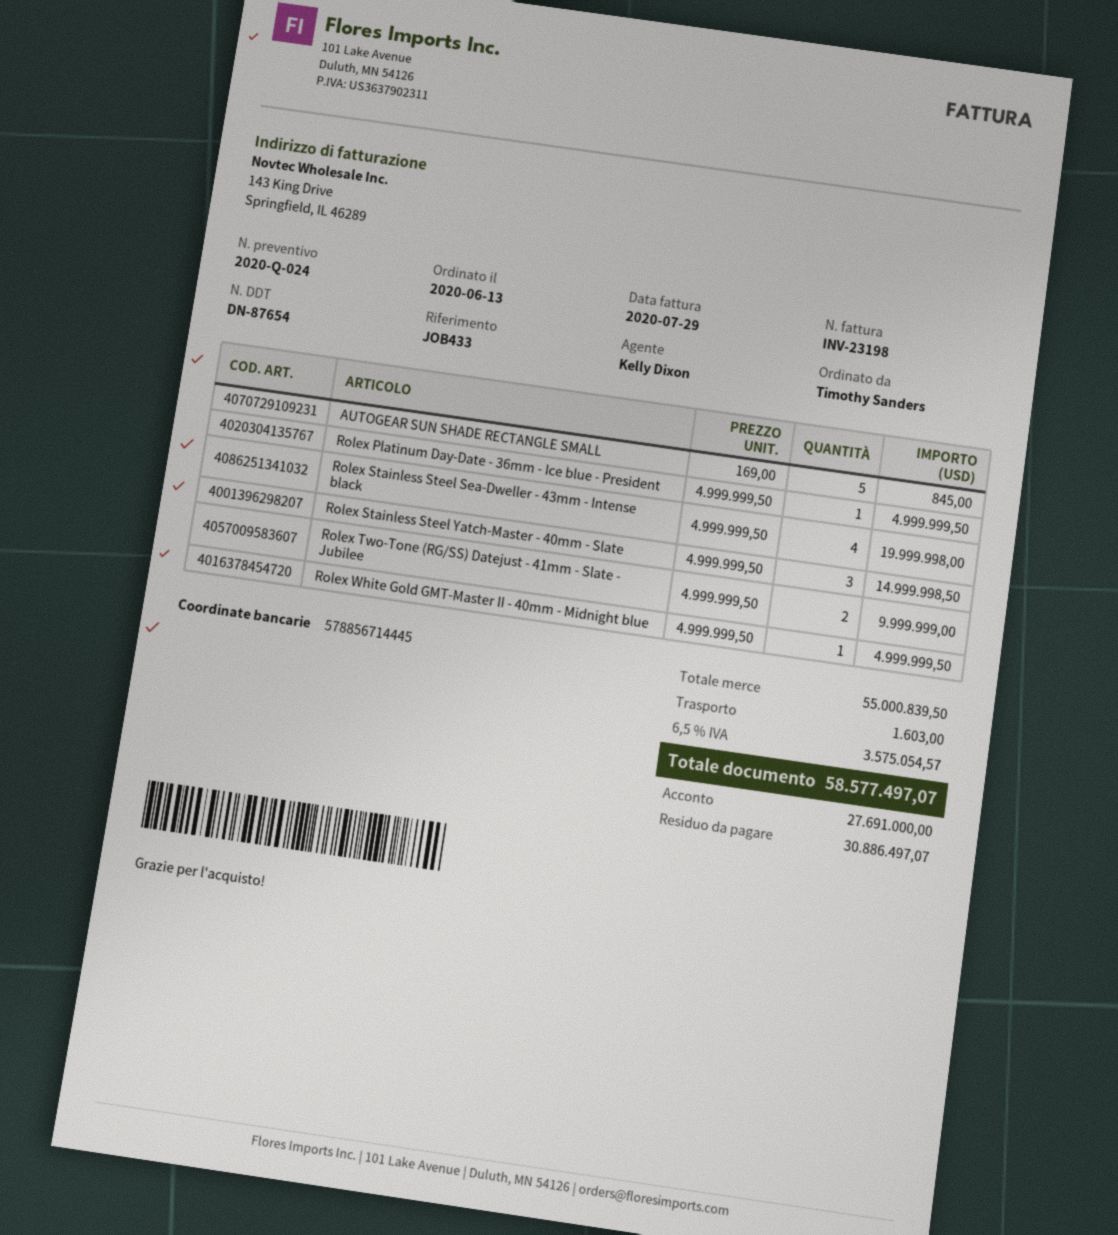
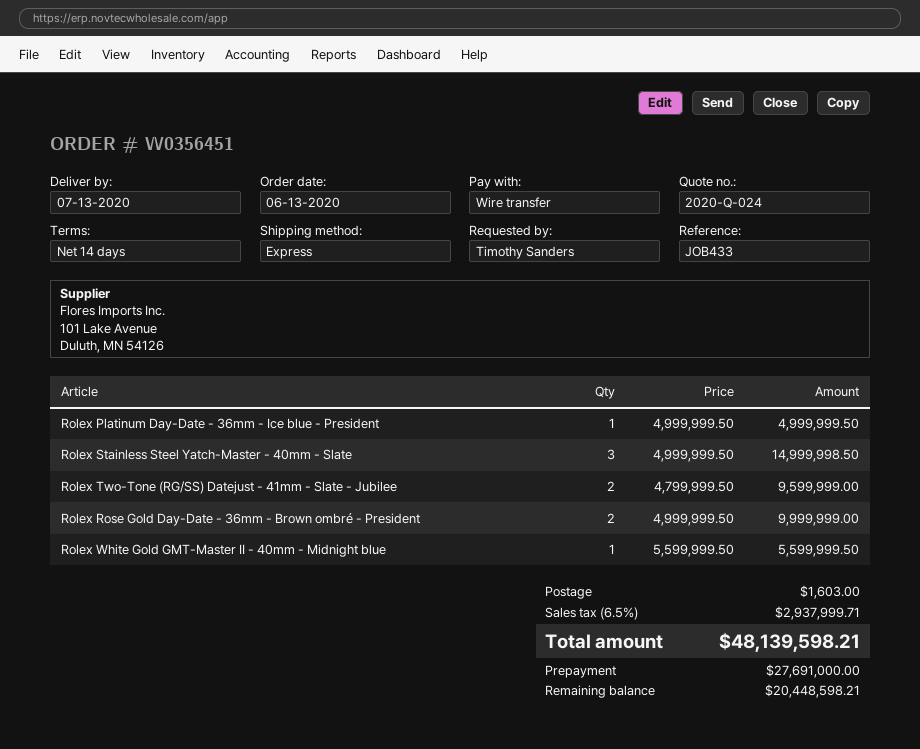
AUTOGEAR SUN SHADE RECTANGLE SMALL: 5 x 169.00 = 845.00 -> none
Rolex Stainless Steel Sea-Dweller - 43mm - Intense black: 4 x 4999999.50 = 19999998.00 -> none
Rolex Two-Tone (RG/SS) Datejust - 41mm - Slate - Jubilee: 2 x 4999999.50 = 9999999.00 -> 2 x 4799999.50 = 9599999.00
Rolex White Gold GMT-Master II - 40mm - Midnight blue: 1 x 4999999.50 = 4999999.50 -> 1 x 5599999.50 = 5599999.50
Rolex Rose Gold Day-Date - 36mm - Brown ombré - President: none -> 2 x 4999999.50 = 9999999.00
tax: 6.5% = 3575054.57 -> 6.5% = 2937999.71
total: 58577497.07 -> 48139598.21
balance: 30886497.07 -> 20448598.21

